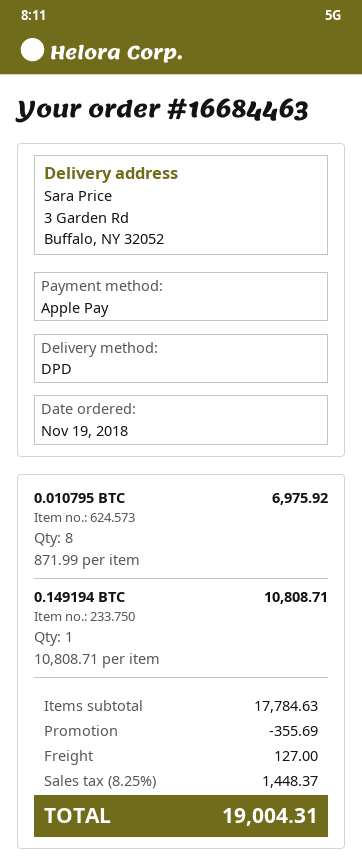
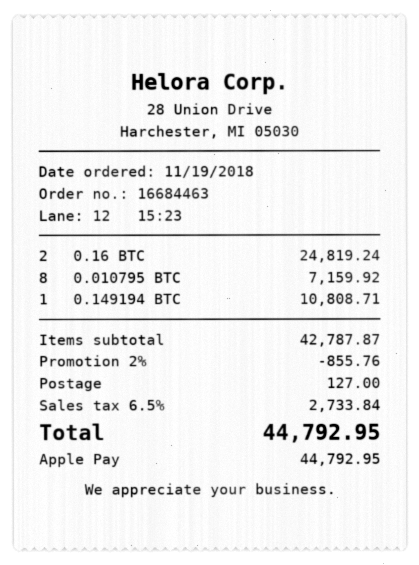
0.010795 BTC: 8 for 6975.92 -> 8 for 7159.92
0.16 BTC: none -> 2 for 24819.24
subtotal: 17784.63 -> 42787.87
discount: 355.69 -> 855.76
tax: 8.25% = 1448.37 -> 6.5% = 2733.84
total: 19004.31 -> 44792.95

